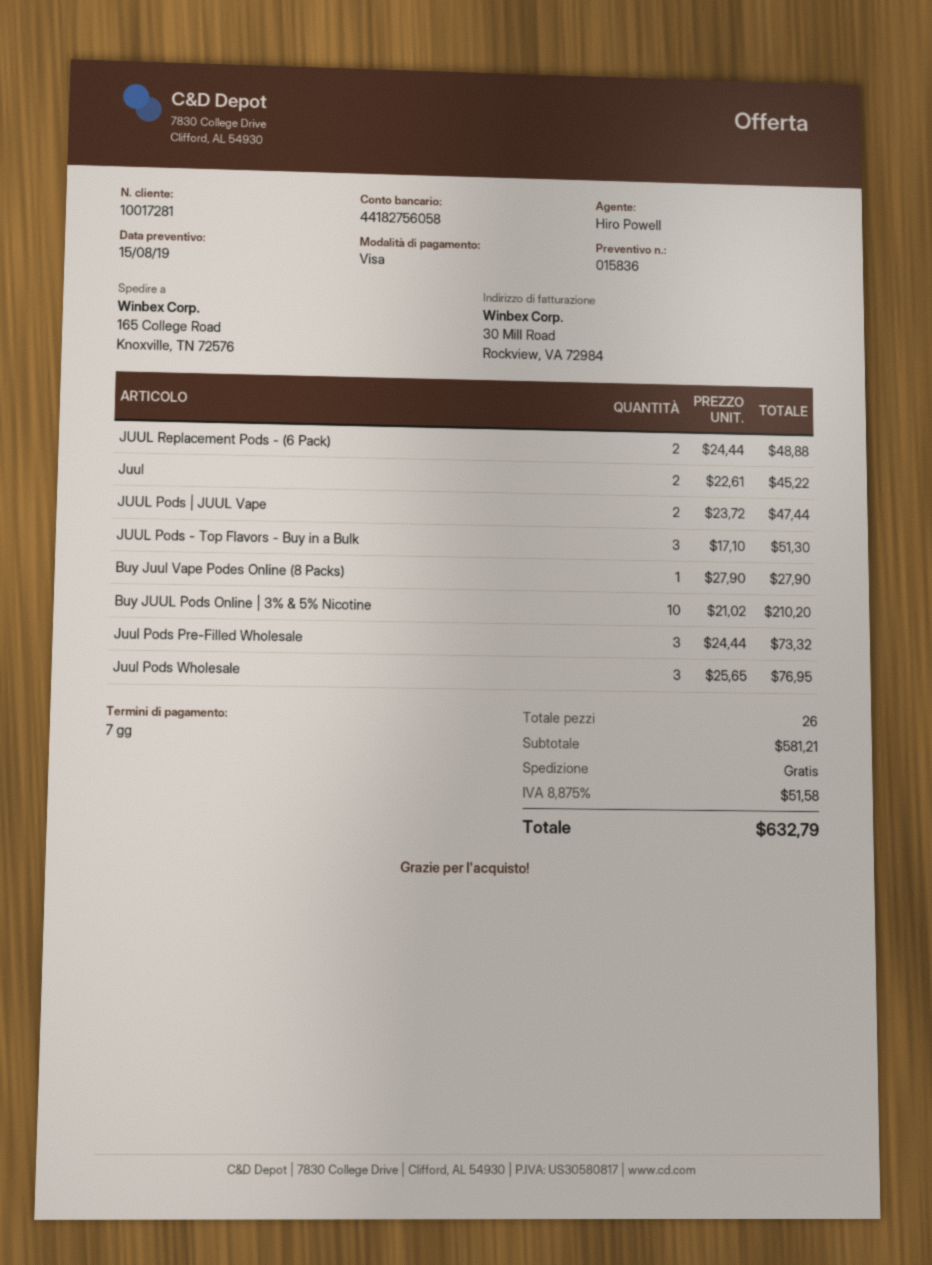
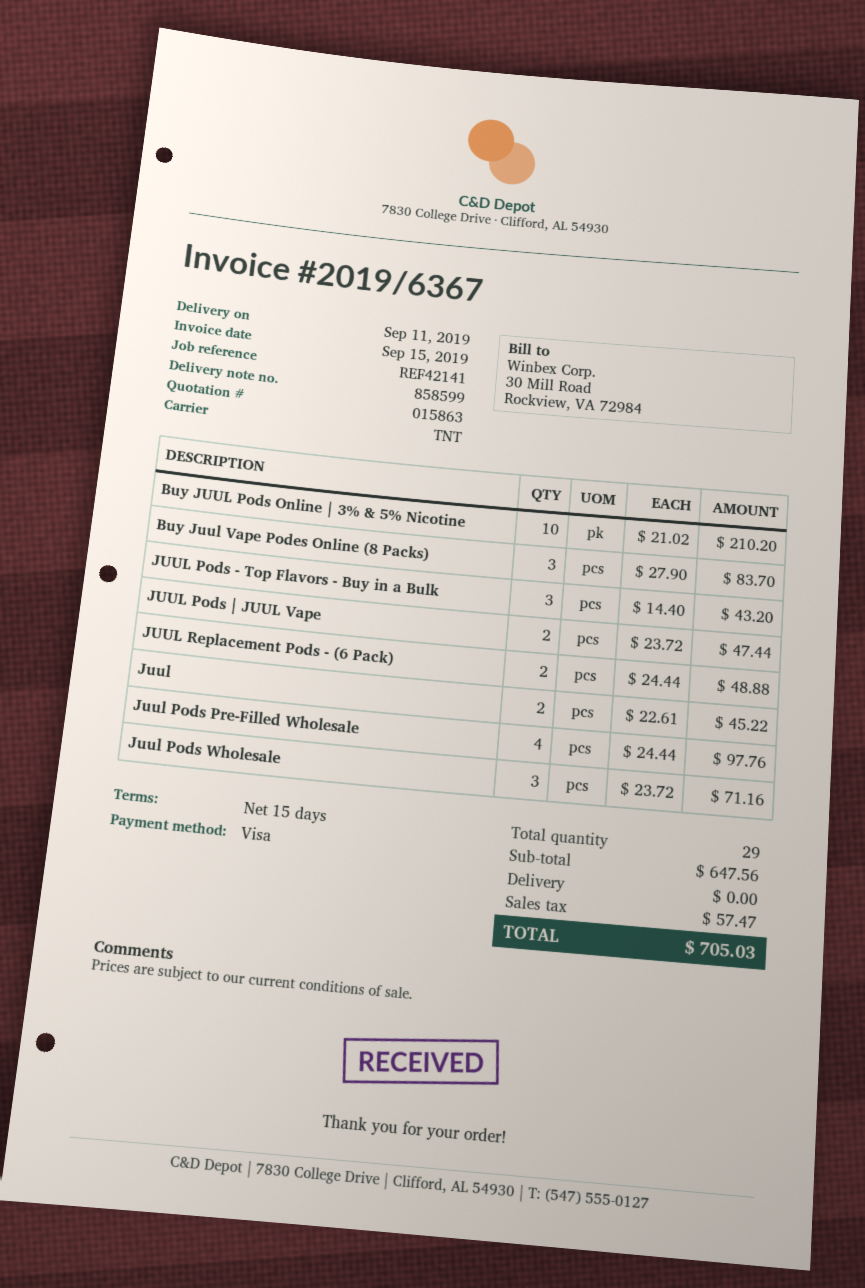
quote number: 015836 -> 015863
payment terms: 7 days -> 15 days
JUUL Pods - Top Flavors - Buy in a Bulk: 3 x 17.10 = 51.30 -> 3 x 14.40 = 43.20
Buy Juul Vape Podes Online (8 Packs): 1 x 27.90 = 27.90 -> 3 x 27.90 = 83.70
Juul Pods Pre-Filled Wholesale: 3 x 24.44 = 73.32 -> 4 x 24.44 = 97.76
Juul Pods Wholesale: 3 x 25.65 = 76.95 -> 3 x 23.72 = 71.16
total quantity: 26 -> 29
subtotal: 581.21 -> 647.56
tax: 51.58 -> 57.47
total: 632.79 -> 705.03

